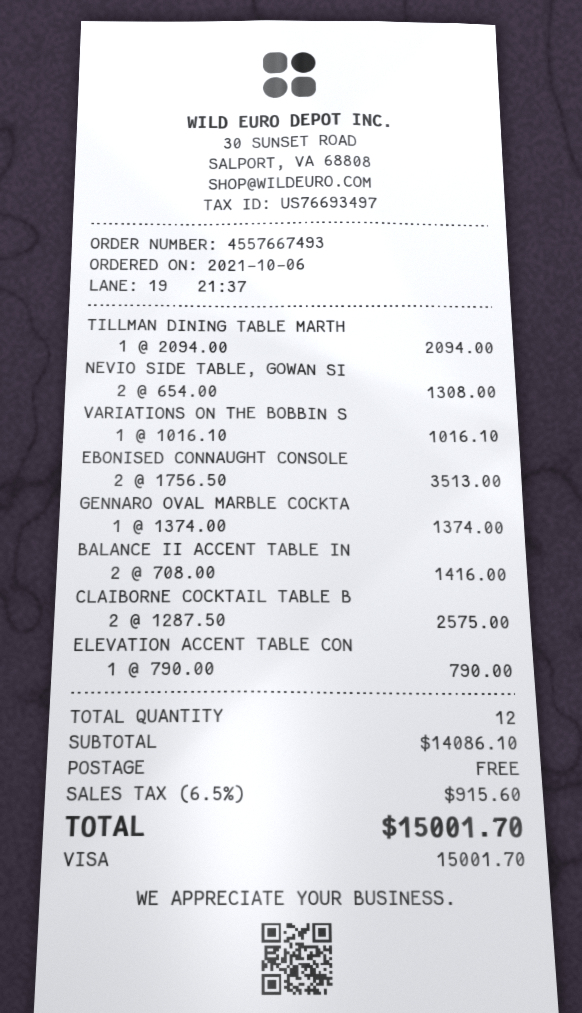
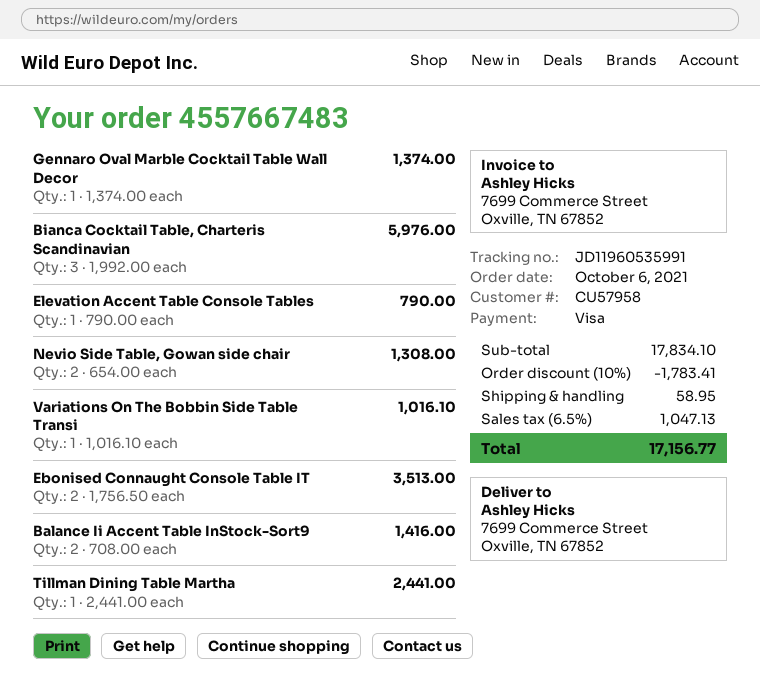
order number: 4557667493 -> 4557667483
TILLMAN DINING TABLE MARTH: 1 x 2094.00 = 2094.00 -> 1 x 2441.00 = 2441.00
CLAIBORNE COCKTAIL TABLE B: 2 x 1287.50 = 2575.00 -> none
Bianca Cocktail Table, Charteris Scandinavian: none -> 3 x 1992.00 = 5976.00
subtotal: 14086.10 -> 17834.10
discount: none -> 10% = 1783.41
shipping: 0.00 -> 58.95
tax: 6.5% = 915.60 -> 6.5% = 1047.13
total: 15001.70 -> 17156.77

